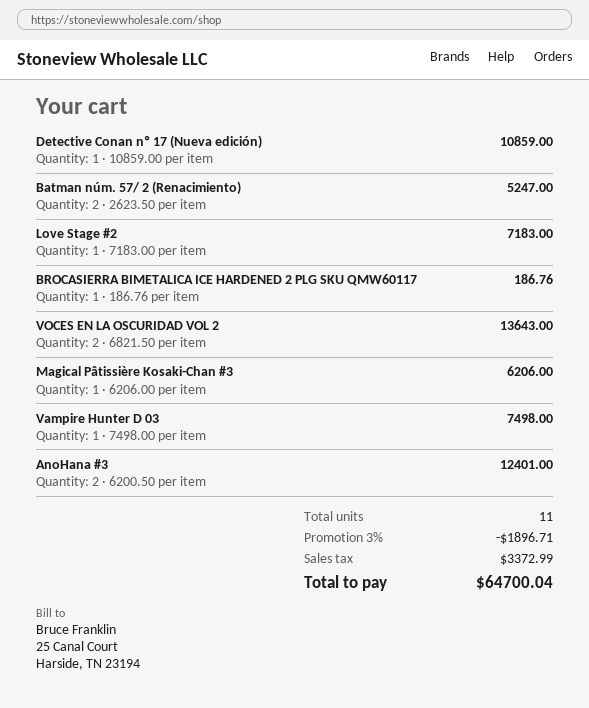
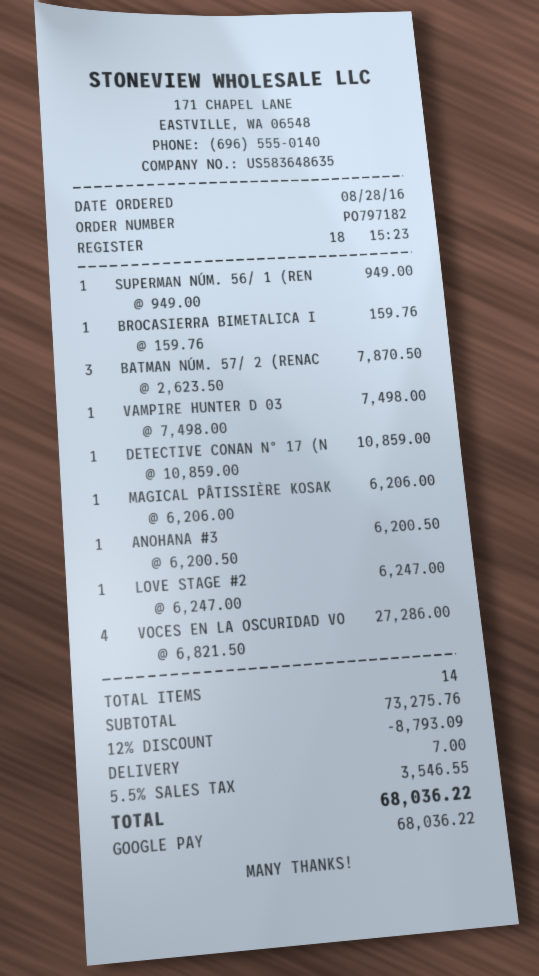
Batman núm. 57/ 2 (Renacimiento): 2 x 2623.50 = 5247.00 -> 3 x 2623.50 = 7870.50
Love Stage #2: 1 x 7183.00 = 7183.00 -> 1 x 6247.00 = 6247.00
BROCASIERRA BIMETALICA ICE HARDENED 2 PLG SKU QMW60117: 1 x 186.76 = 186.76 -> 1 x 159.76 = 159.76
VOCES EN LA OSCURIDAD VOL 2: 2 x 6821.50 = 13643.00 -> 4 x 6821.50 = 27286.00
AnoHana #3: 2 x 6200.50 = 12401.00 -> 1 x 6200.50 = 6200.50
SUPERMAN NÚM. 56/ 1 (REN: none -> 1 x 949.00 = 949.00
total quantity: 11 -> 14
discount: 3% = 1896.71 -> 12% = 8793.09
shipping: none -> 7.00
tax: 3372.99 -> 3546.55
total: 64700.04 -> 68036.22

